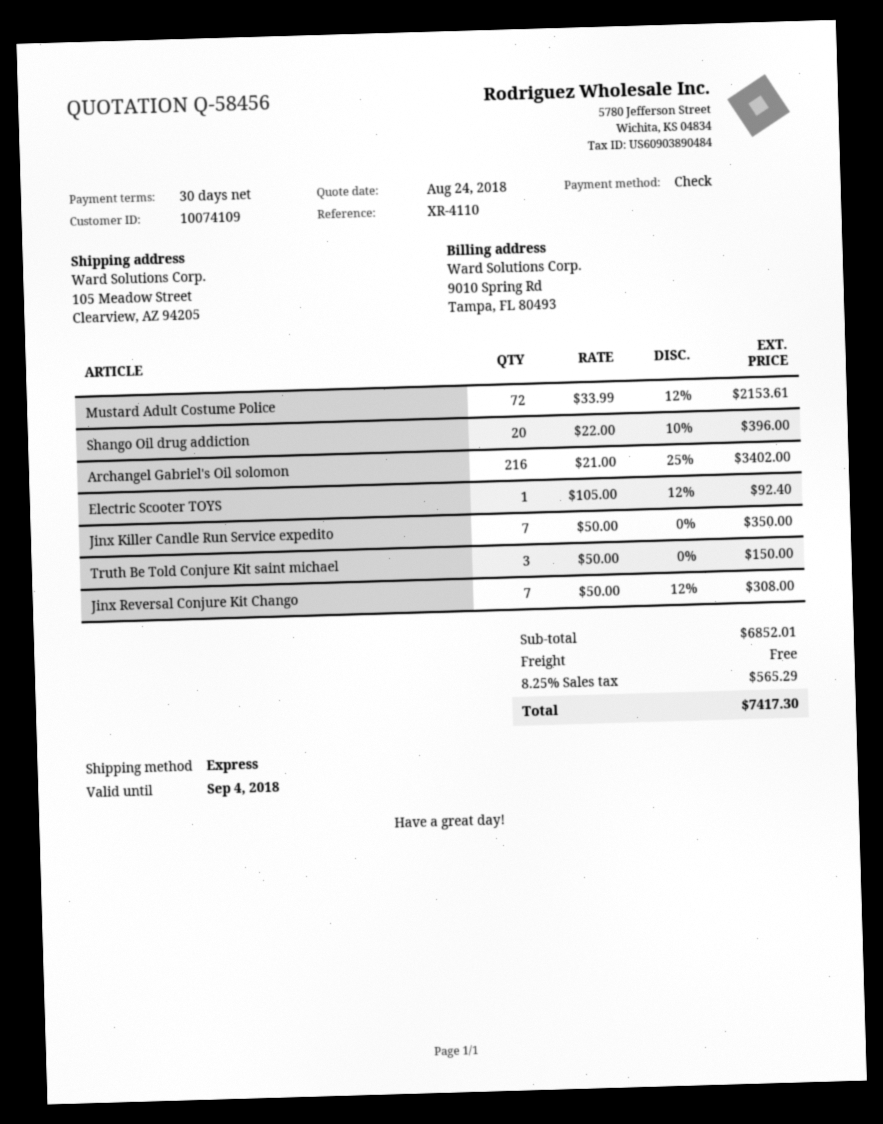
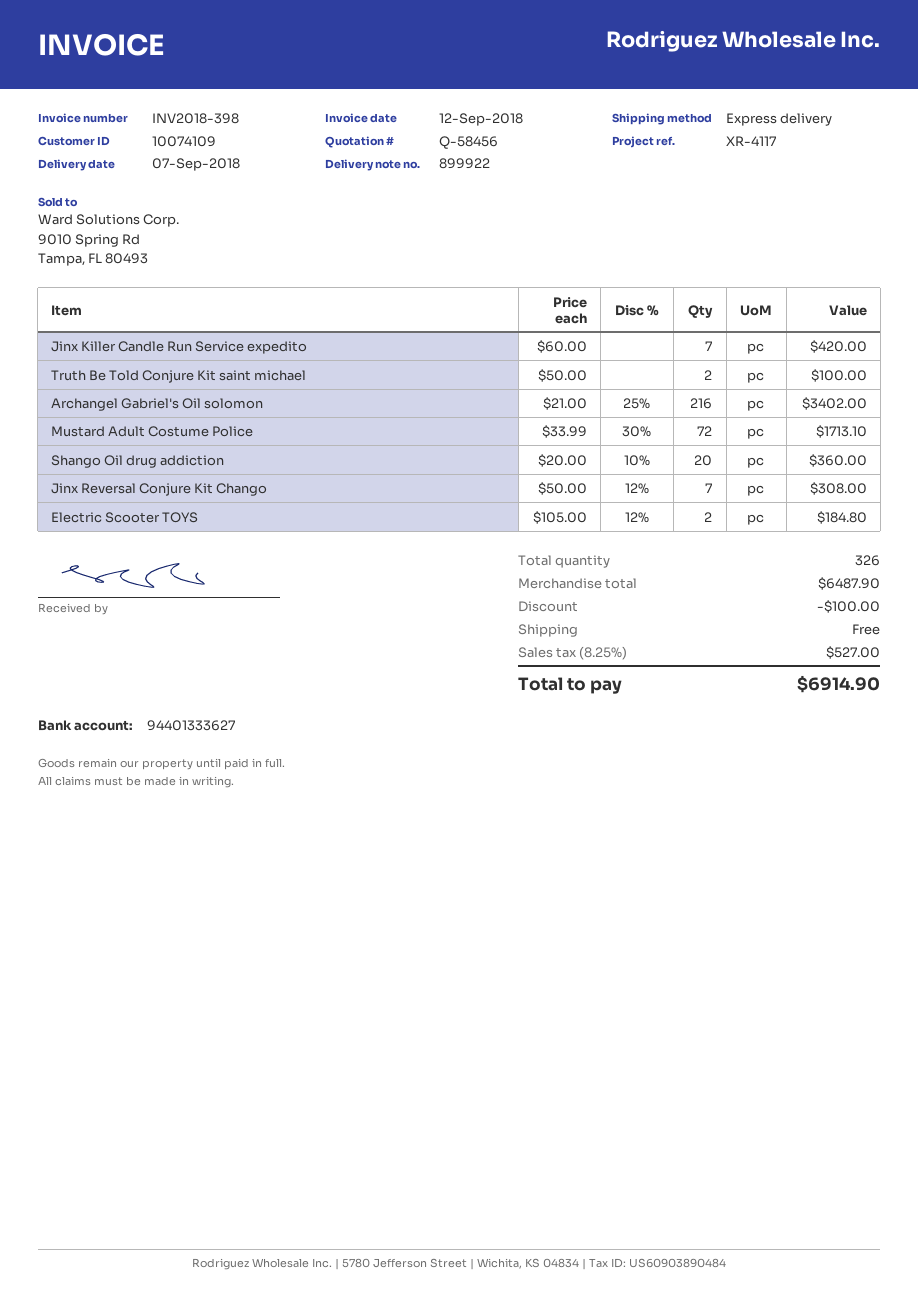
reference: XR-4110 -> XR-4117
Mustard Adult Costume Police: 72 x 33.99 - 12% = 2153.61 -> 72 x 33.99 - 30% = 1713.10
Shango Oil drug addiction: 20 x 22.00 - 10% = 396.00 -> 20 x 20.00 - 10% = 360.00
Electric Scooter TOYS: 1 x 105.00 - 12% = 92.40 -> 2 x 105.00 - 12% = 184.80
Jinx Killer Candle Run Service expedito: 7 x 50.00 = 350.00 -> 7 x 60.00 = 420.00
Truth Be Told Conjure Kit saint michael: 3 x 50.00 = 150.00 -> 2 x 50.00 = 100.00
subtotal: 6852.01 -> 6487.90
discount: none -> 100.00
tax: 8.25% = 565.29 -> 8.25% = 527.00
total: 7417.30 -> 6914.90

